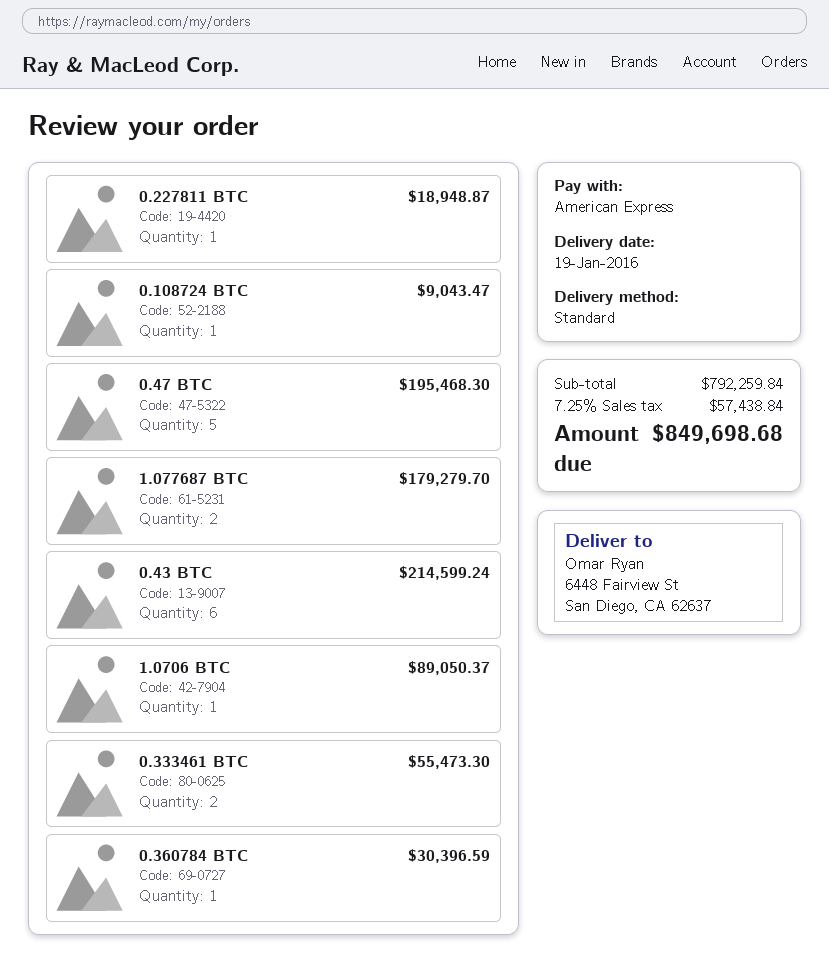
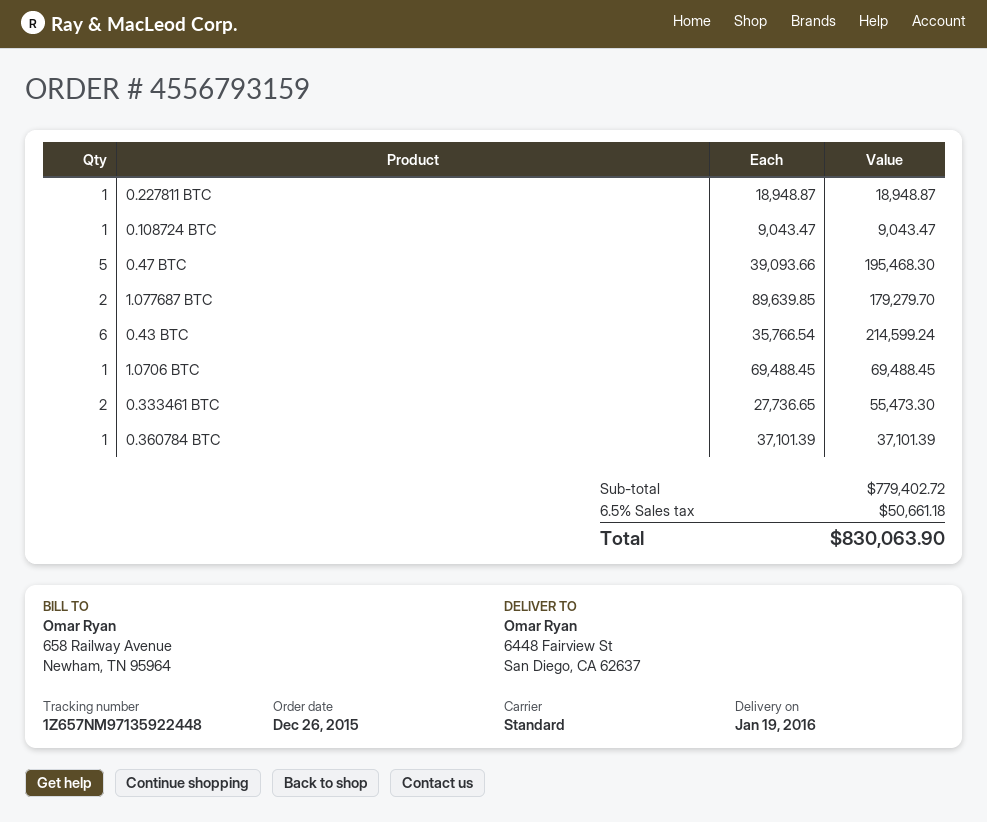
1.0706 BTC: 1 for 89050.37 -> 1 for 69488.45
0.360784 BTC: 1 for 30396.59 -> 1 for 37101.39
subtotal: 792259.84 -> 779402.72
tax: 7.25% = 57438.84 -> 6.5% = 50661.18
total: 849698.68 -> 830063.90

